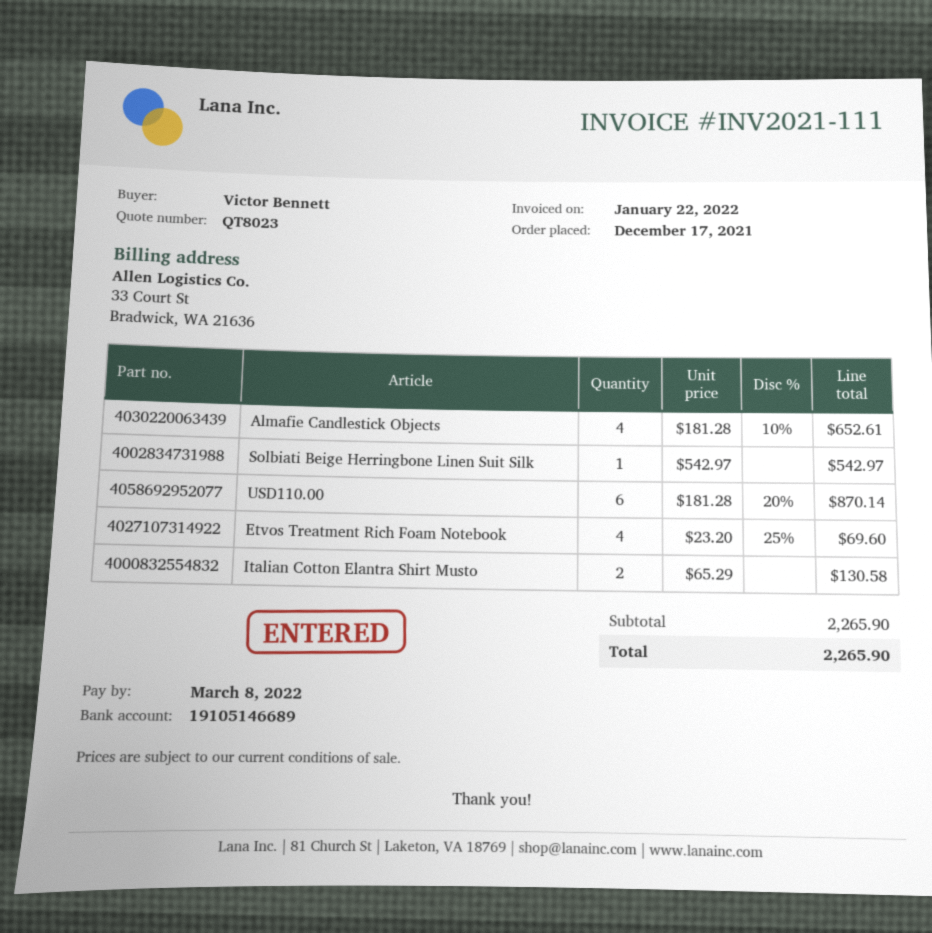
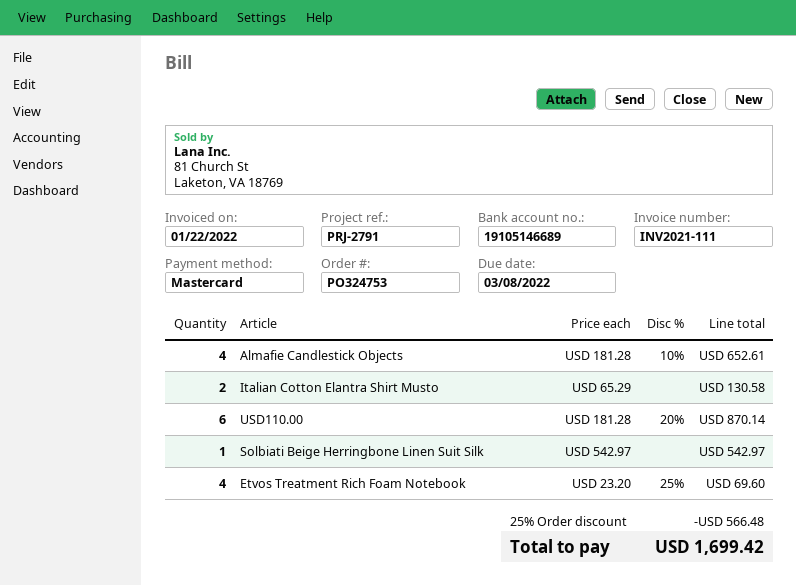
discount: none -> 25% = 566.48
total: 2265.90 -> 1699.42

